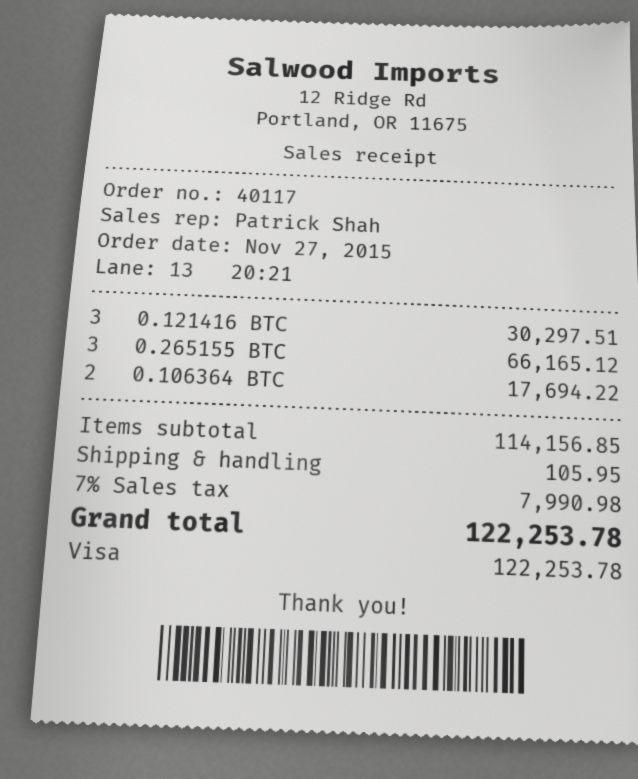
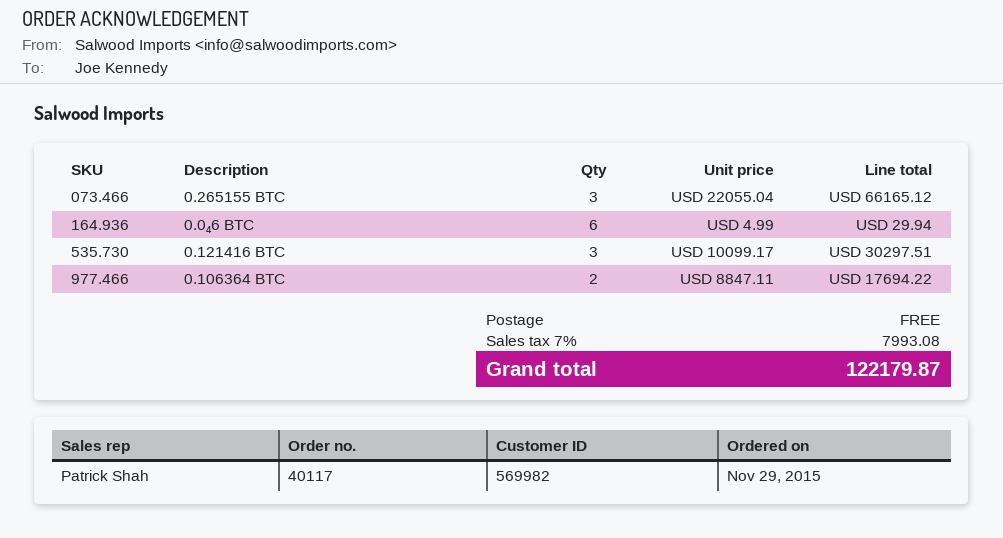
order date: 2015-11-27 -> 2015-11-29
0.0₄6 BTC: none -> 6 for 29.94
shipping: 105.95 -> 0.00
tax: 7% = 7990.98 -> 7% = 7993.08
total: 122253.78 -> 122179.87

